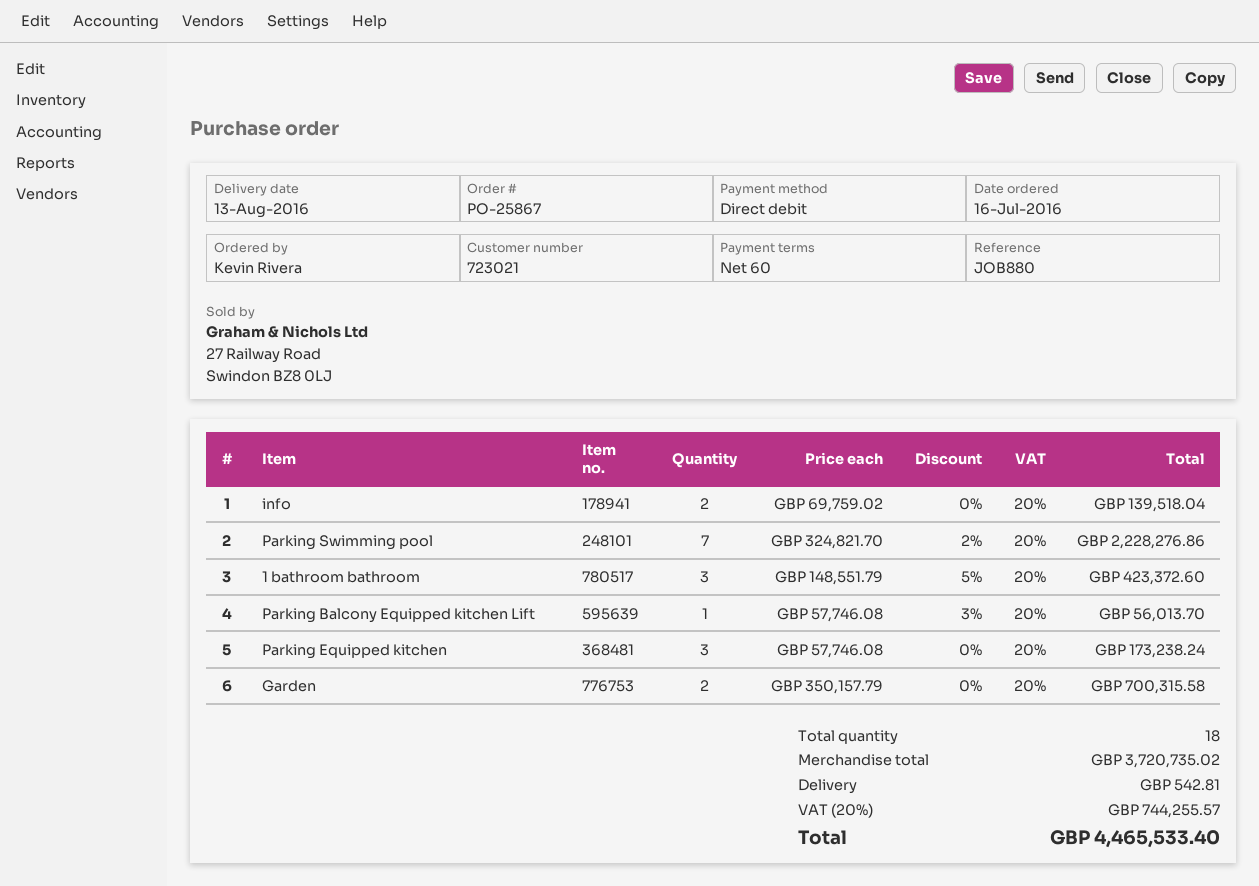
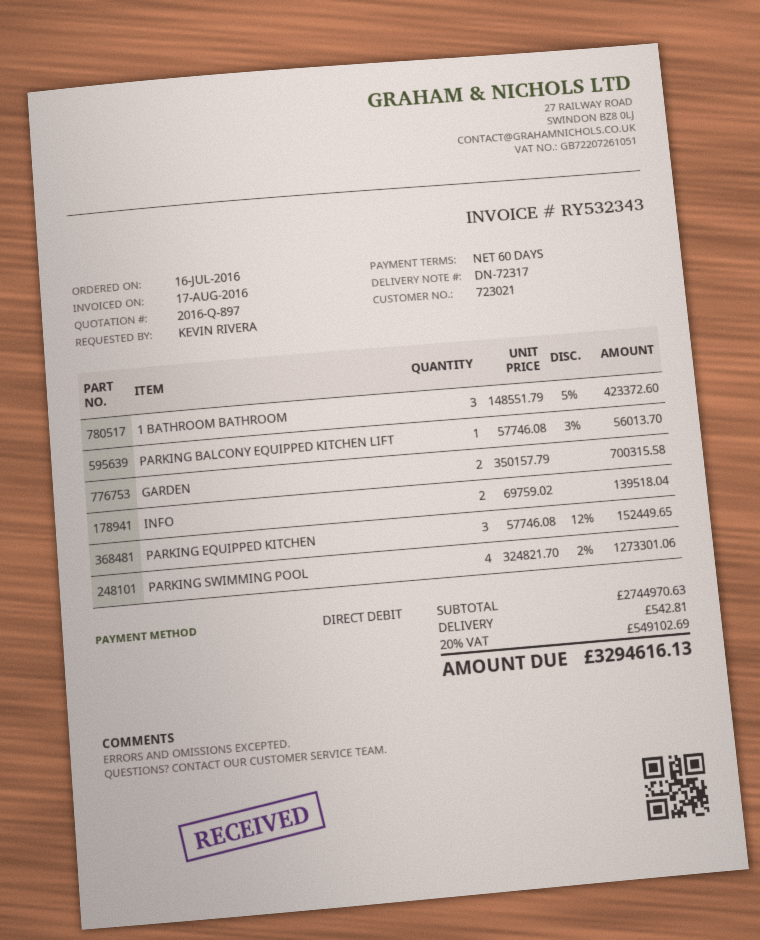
Parking Swimming pool: 7 x 324821.70 - 2% = 2228276.86 -> 4 x 324821.70 - 2% = 1273301.06
Parking Equipped kitchen: 3 x 57746.08 = 173238.24 -> 3 x 57746.08 - 12% = 152449.65
subtotal: 3720735.02 -> 2744970.63
tax: 20% = 744255.57 -> 20% = 549102.69
total: 4465533.40 -> 3294616.13

